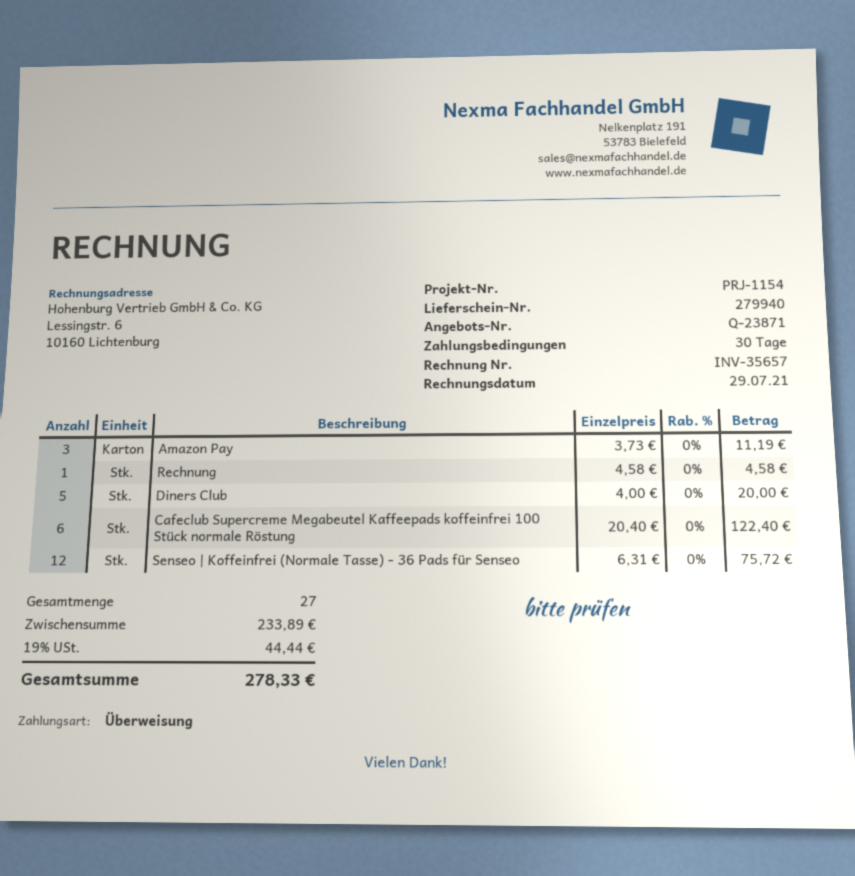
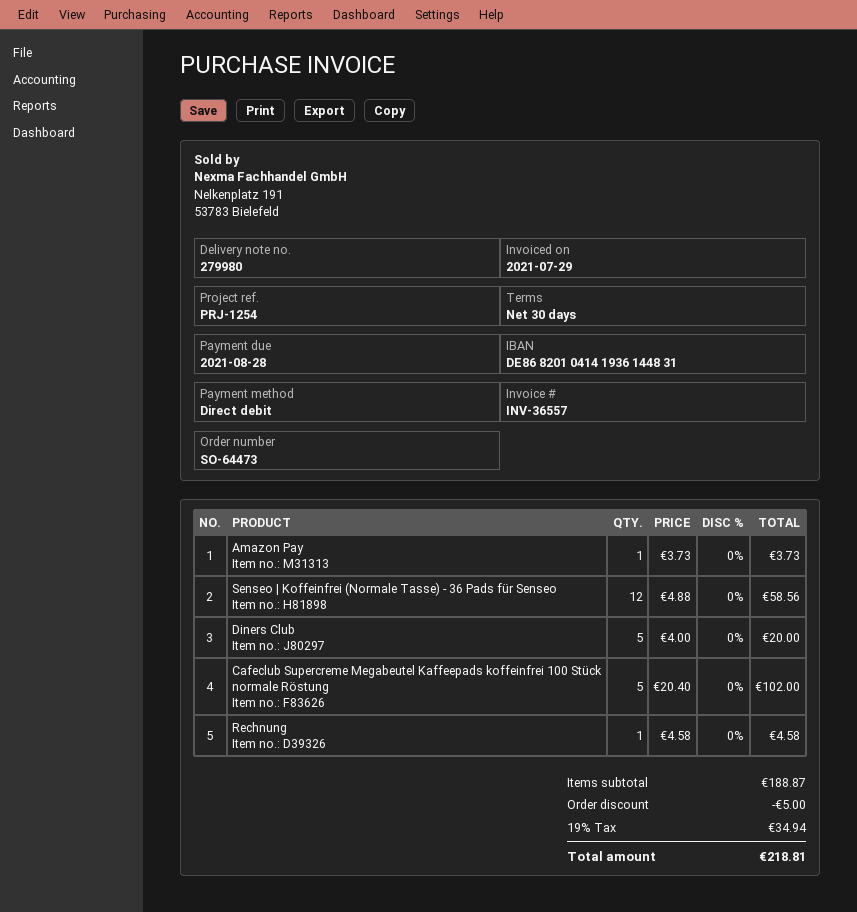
delivery note number: 279940 -> 279980
invoice number: INV-35657 -> INV-36557
reference: PRJ-1154 -> PRJ-1254
payment method: bank transfer -> direct debit
Amazon Pay: 3 x 3.73 = 11.19 -> 1 x 3.73 = 3.73
Cafeclub Supercreme Megabeutel Kaffeepads koffeinfrei 100 Stück normale Röstung: 6 x 20.40 = 122.40 -> 5 x 20.40 = 102.00
Senseo | Koffeinfrei (Normale Tasse) - 36 Pads für Senseo: 12 x 6.31 = 75.72 -> 12 x 4.88 = 58.56
subtotal: 233.89 -> 188.87
discount: none -> 5.00
tax: 19% = 44.44 -> 19% = 34.94
total: 278.33 -> 218.81

